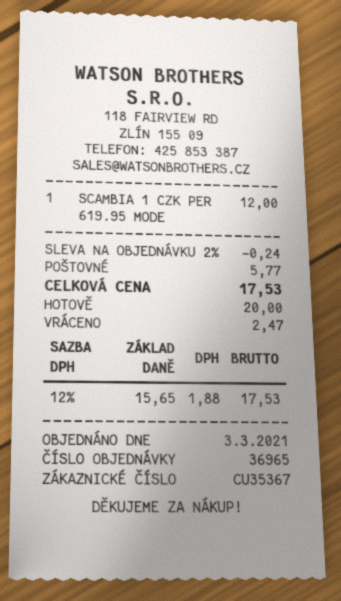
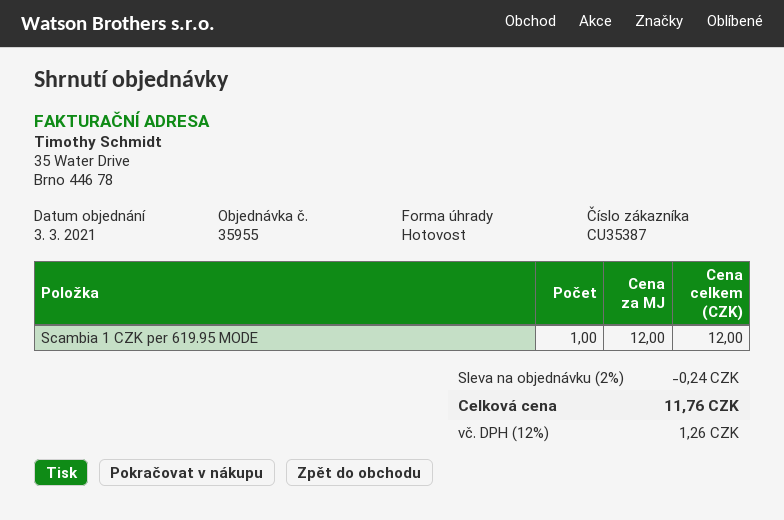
order number: 36965 -> 35955
customer number: CU35367 -> CU35387
shipping: 5.77 -> none
tax: 12% = 1.88 -> 12% = 1.26
total: 17.53 -> 11.76

